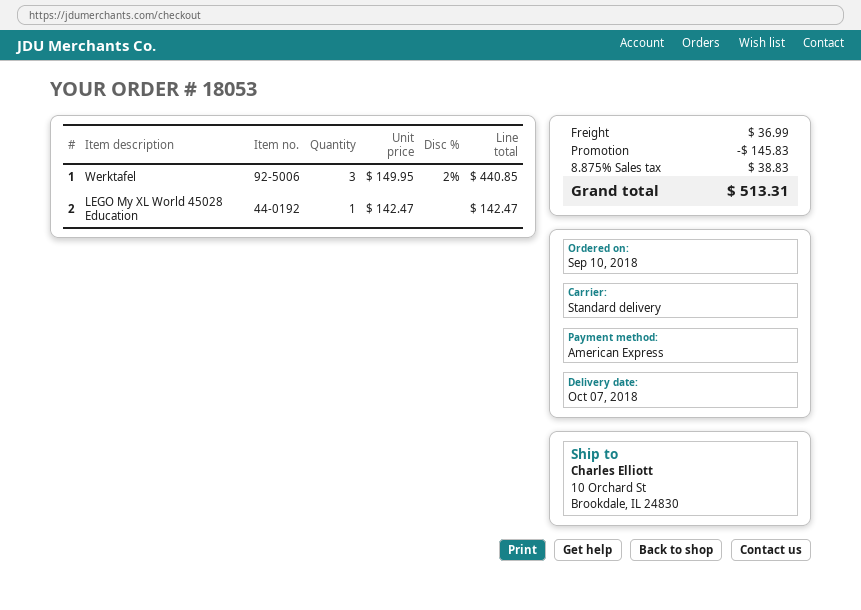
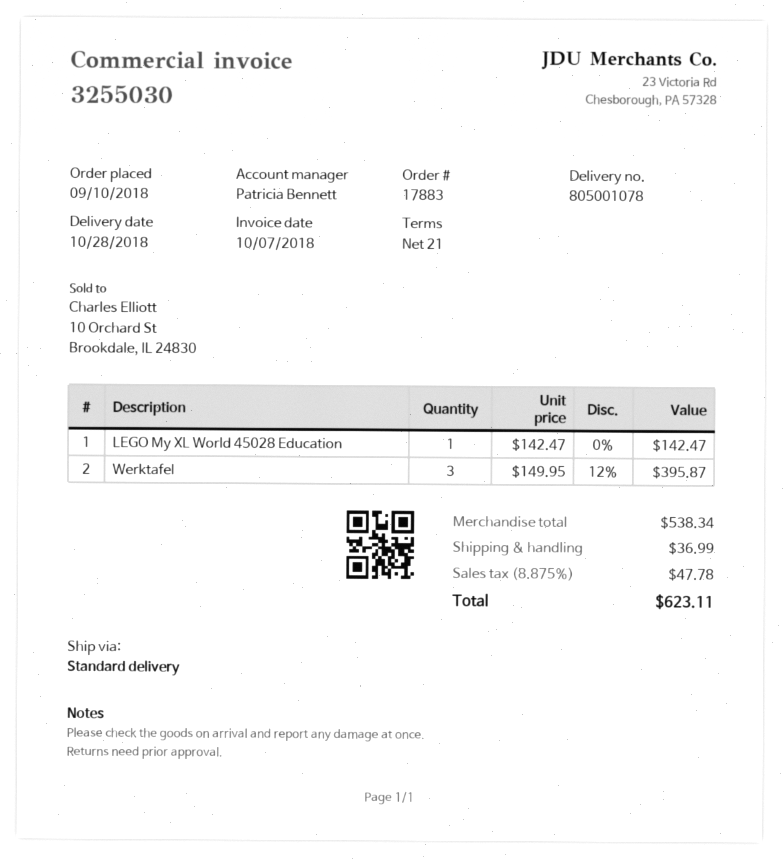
order number: 18053 -> 17883
delivery date: 2018-10-07 -> 2018-10-28
Werktafel: 3 x 149.95 - 2% = 440.85 -> 3 x 149.95 - 12% = 395.87
discount: 145.83 -> none
tax: 8.875% = 38.83 -> 8.875% = 47.78
total: 513.31 -> 623.11

